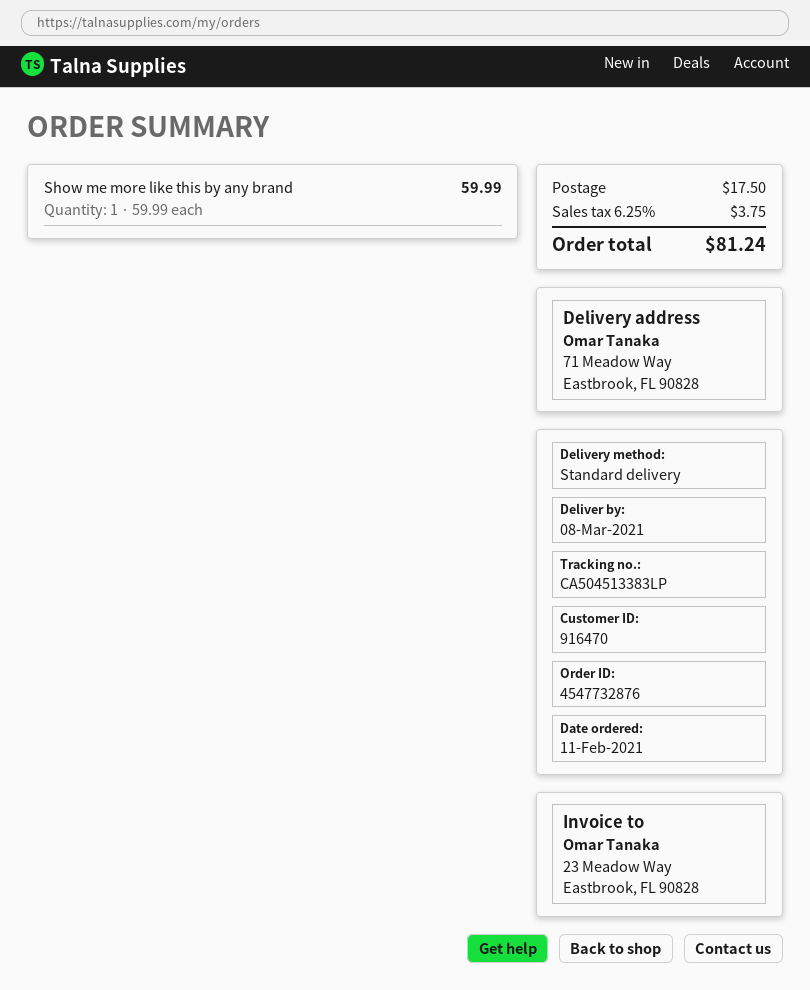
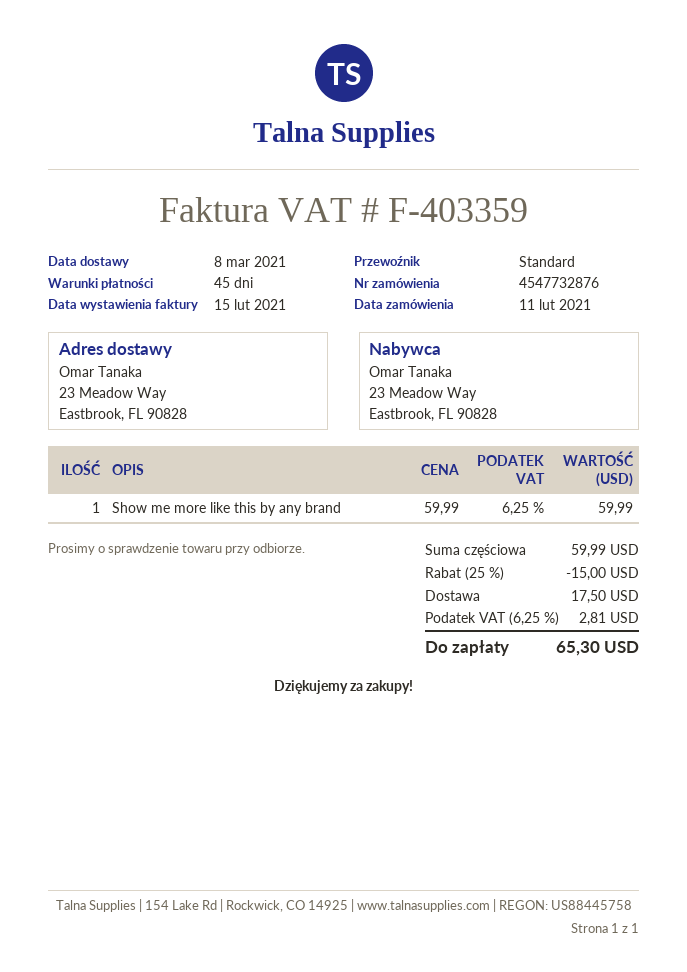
ship to: 71 Meadow Way, Eastbrook, FL 90828 -> 23 Meadow Way, Eastbrook, FL 90828
discount: none -> 25% = 15.00
tax: 6.25% = 3.75 -> 6.25% = 2.81
total: 81.24 -> 65.30

